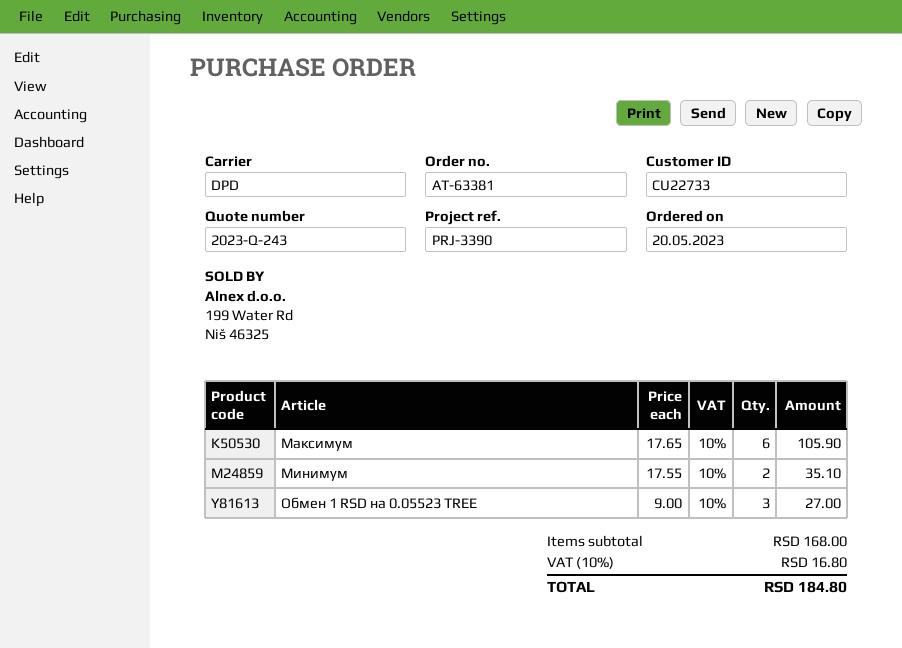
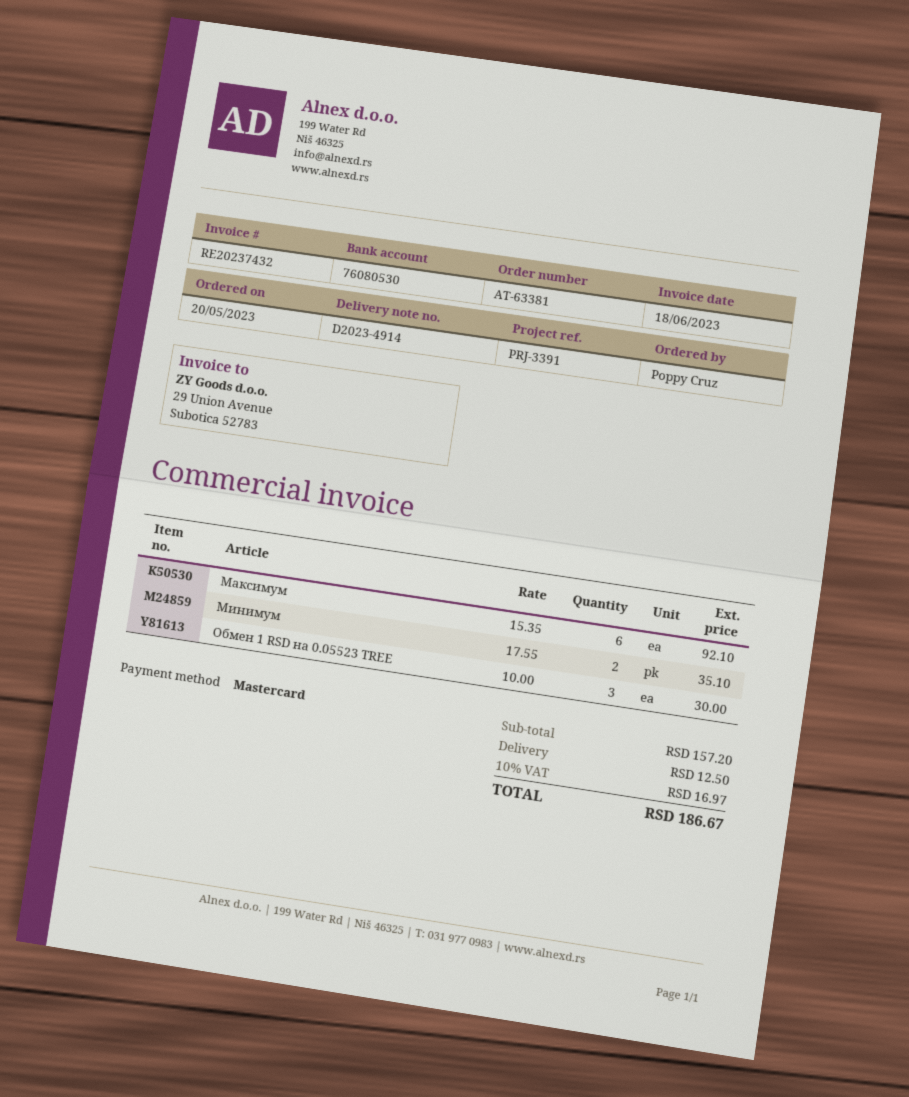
reference: PRJ-3390 -> PRJ-3391
Максимум: 6 x 17.65 = 105.90 -> 6 x 15.35 = 92.10
Обмен 1 RSD на 0.05523 TREE: 3 x 9.00 = 27.00 -> 3 x 10.00 = 30.00
subtotal: 168.00 -> 157.20
shipping: none -> 12.50
tax: 10% = 16.80 -> 10% = 16.97
total: 184.80 -> 186.67

